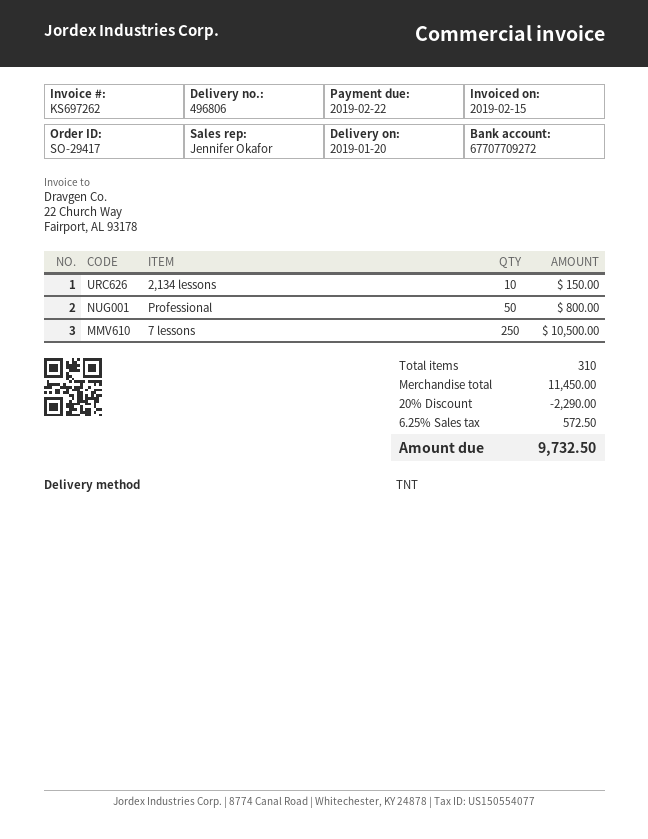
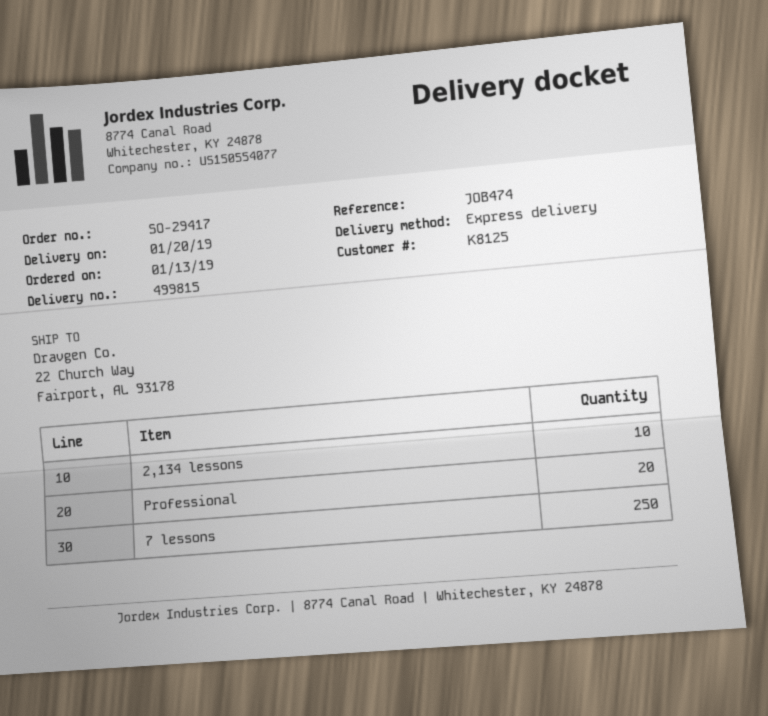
delivery note number: 496806 -> 499815
shipping method: TNT -> express
Professional: 50 -> 20

